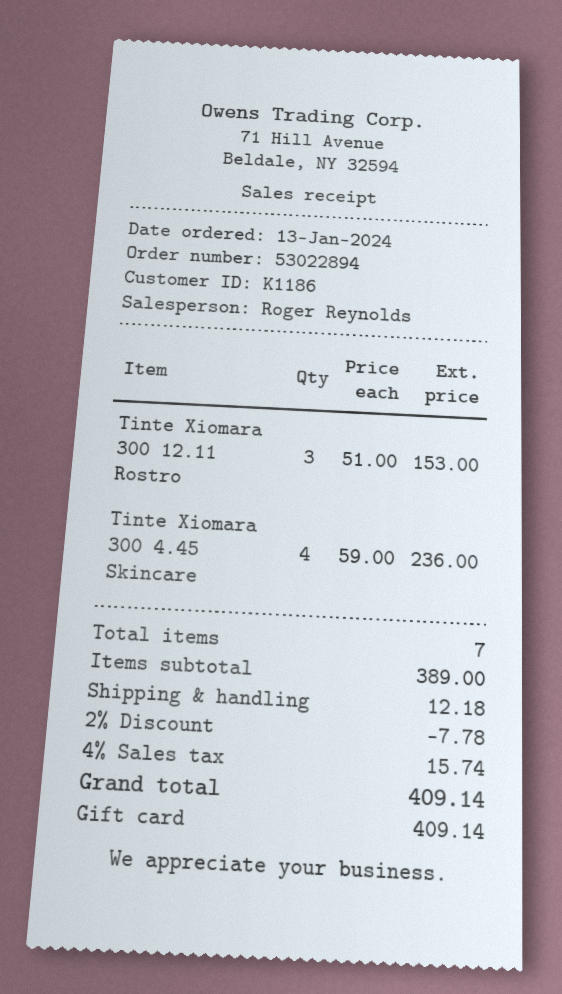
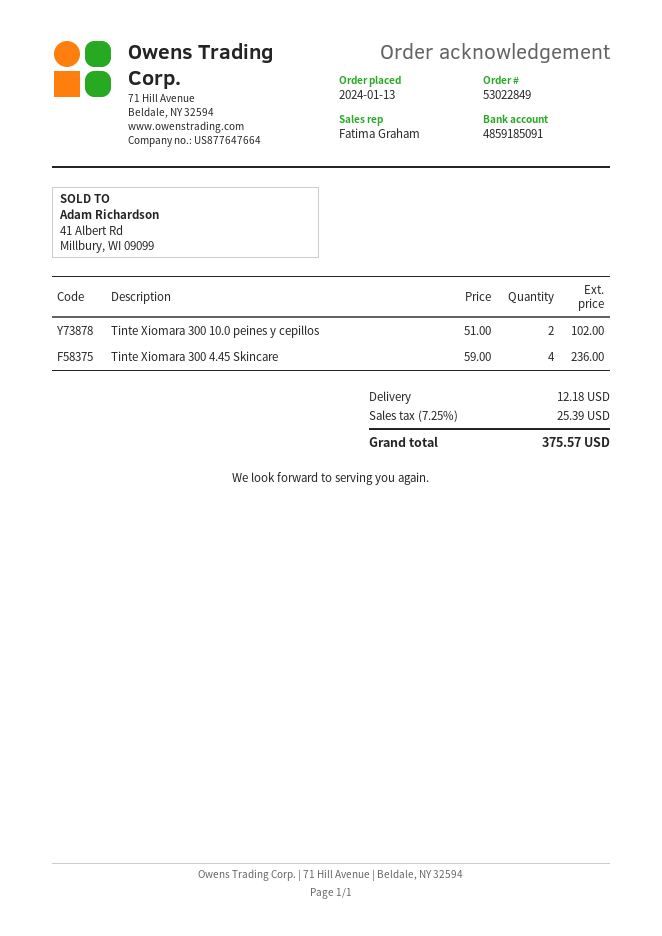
order number: 53022894 -> 53022849
sales rep: Roger Reynolds -> Fatima Graham
Tinte Xiomara 300 12.11 Rostro: 3 x 51.00 = 153.00 -> none
Tinte Xiomara 300 10.0 peines y cepillos: none -> 2 x 51.00 = 102.00
discount: 2% = 7.78 -> none
tax: 4% = 15.74 -> 7.25% = 25.39
total: 409.14 -> 375.57

